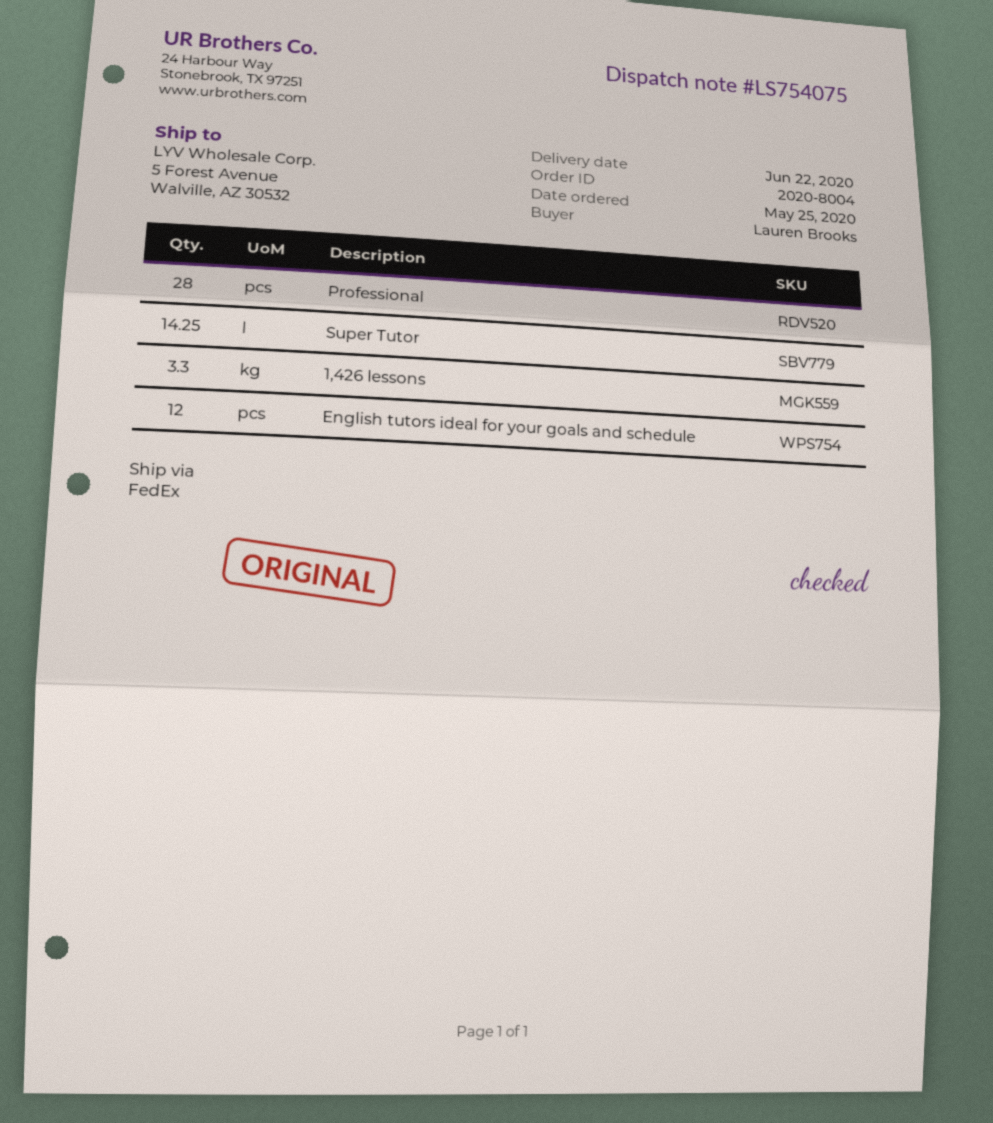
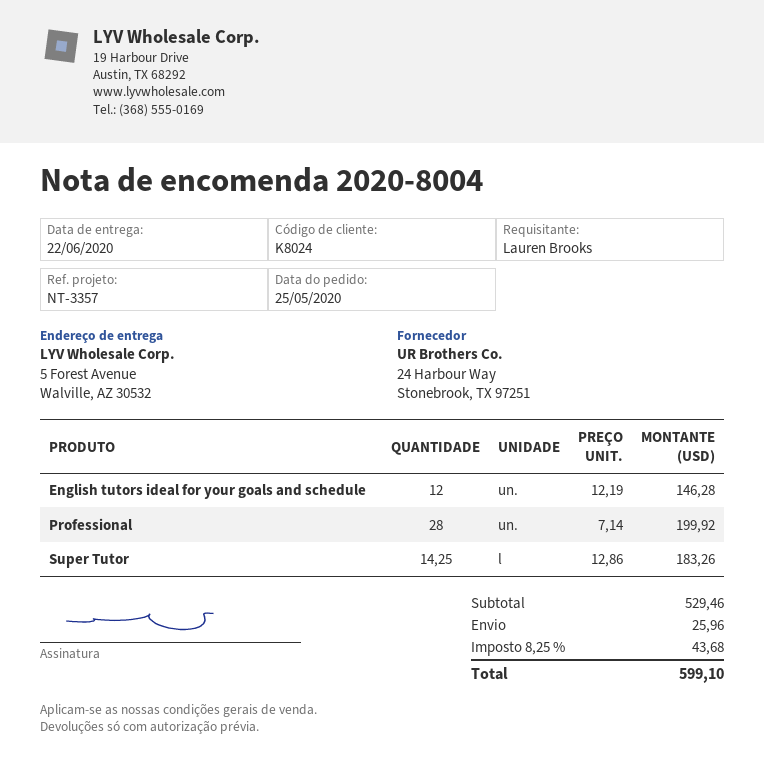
1,426 lessons: 3.3 -> none

